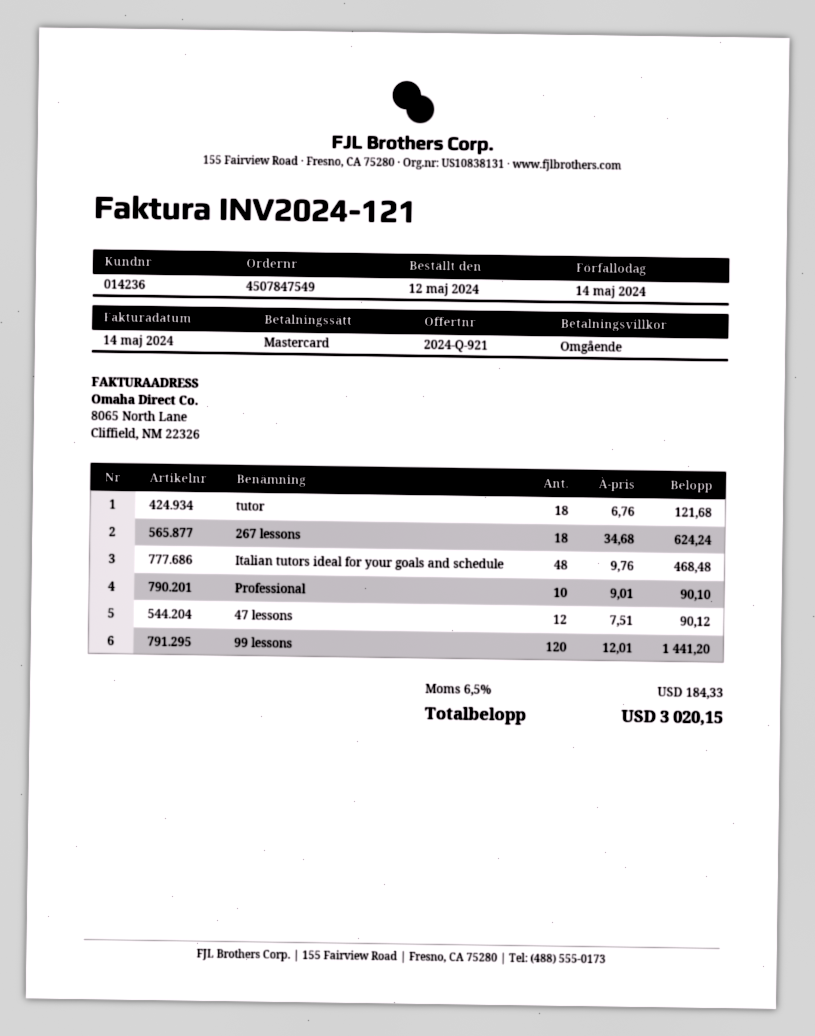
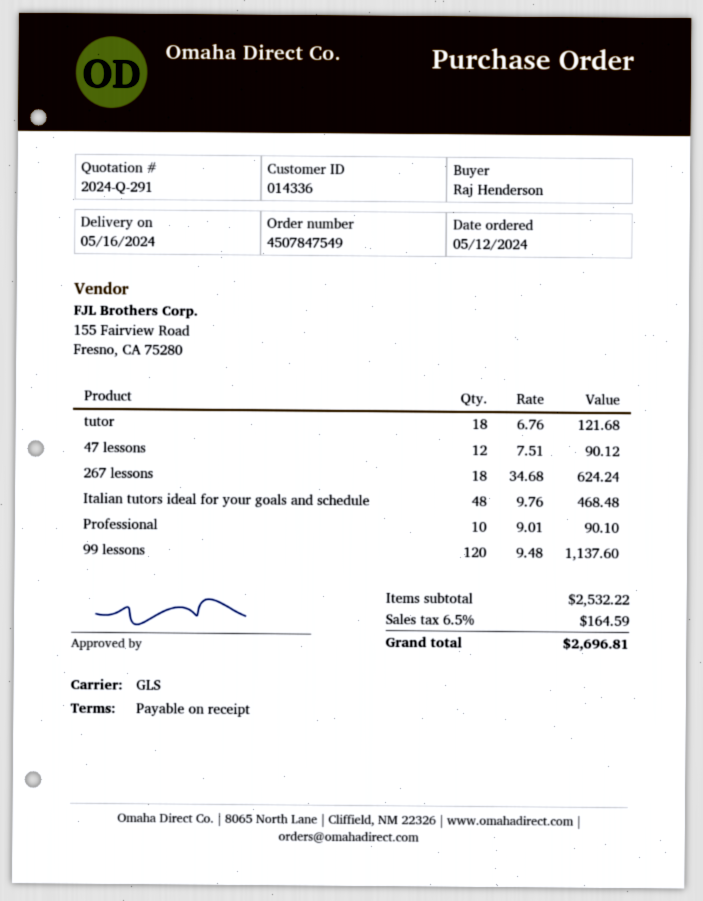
quote number: 2024-Q-921 -> 2024-Q-291
customer number: 014236 -> 014336
99 lessons: 120 x 12.01 = 1441.20 -> 120 x 9.48 = 1137.60
tax: 6.5% = 184.33 -> 6.5% = 164.59
total: 3020.15 -> 2696.81

